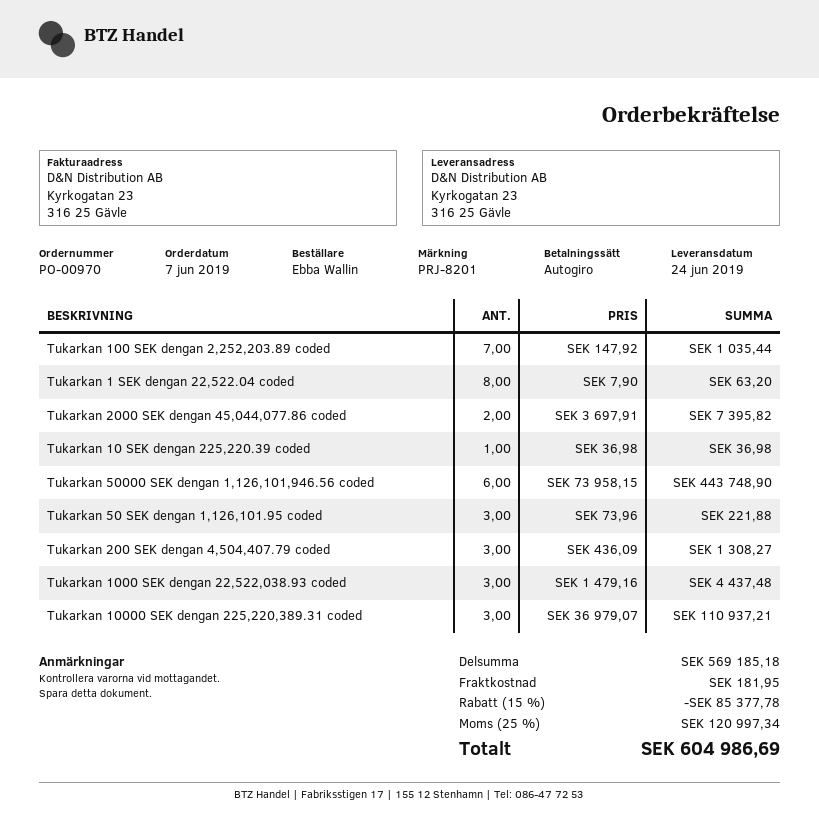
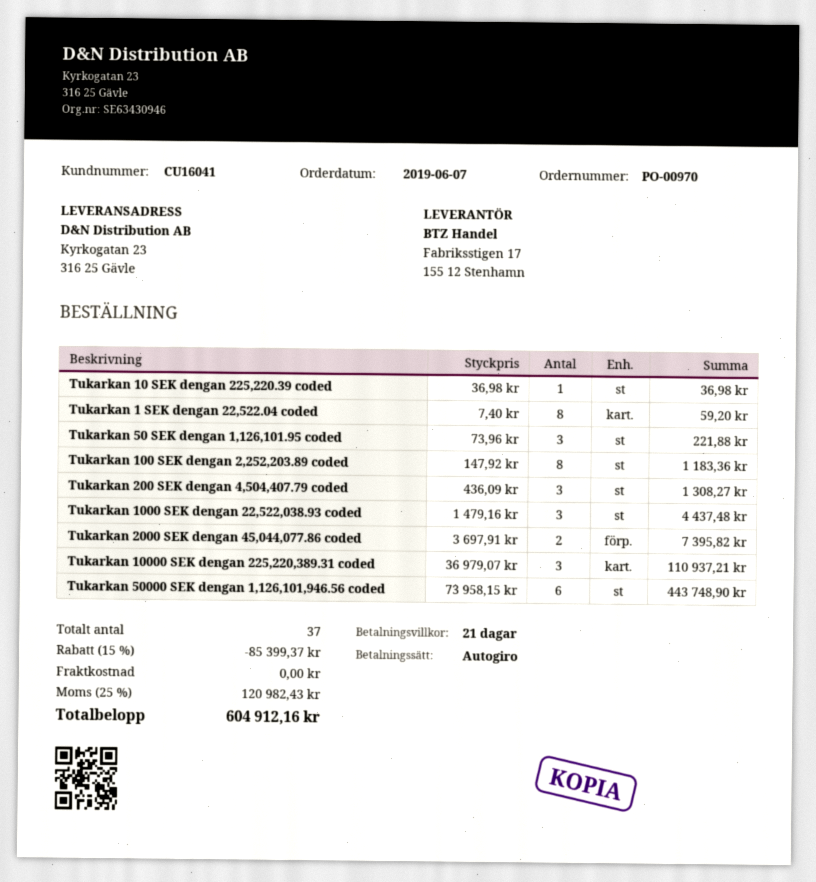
Tukarkan 100 SEK dengan 2,252,203.89 coded: 7 x 147.92 = 1035.44 -> 8 x 147.92 = 1183.36
Tukarkan 1 SEK dengan 22,522.04 coded: 8 x 7.90 = 63.20 -> 8 x 7.40 = 59.20
discount: 15% = 85377.78 -> 15% = 85399.37
shipping: 181.95 -> 0.00
tax: 25% = 120997.34 -> 25% = 120982.43
total: 604986.69 -> 604912.16

